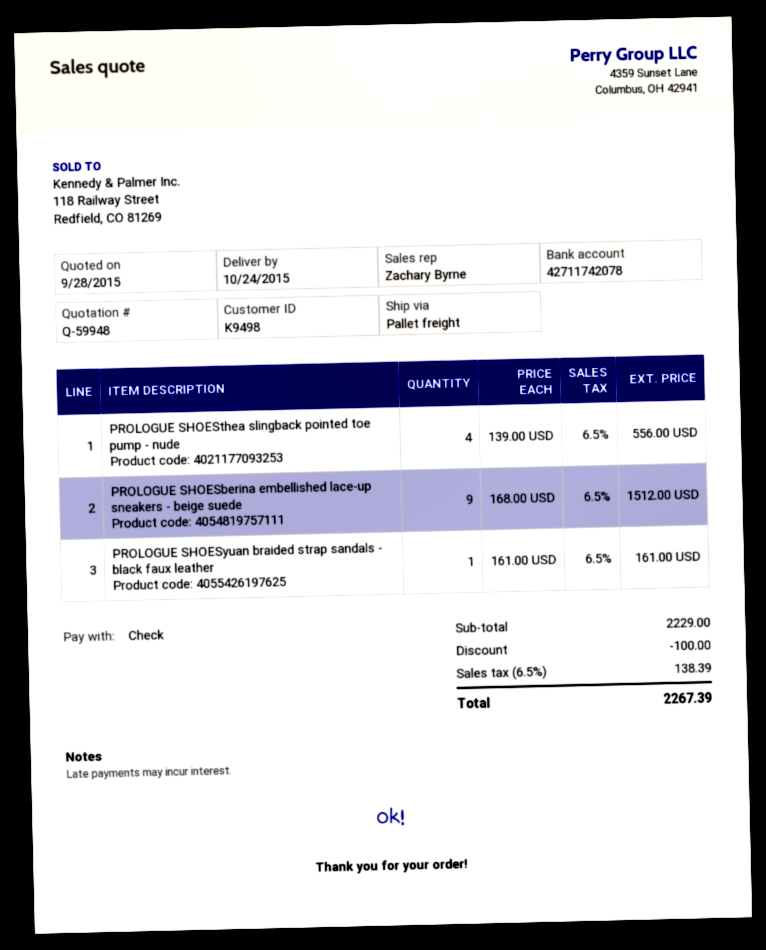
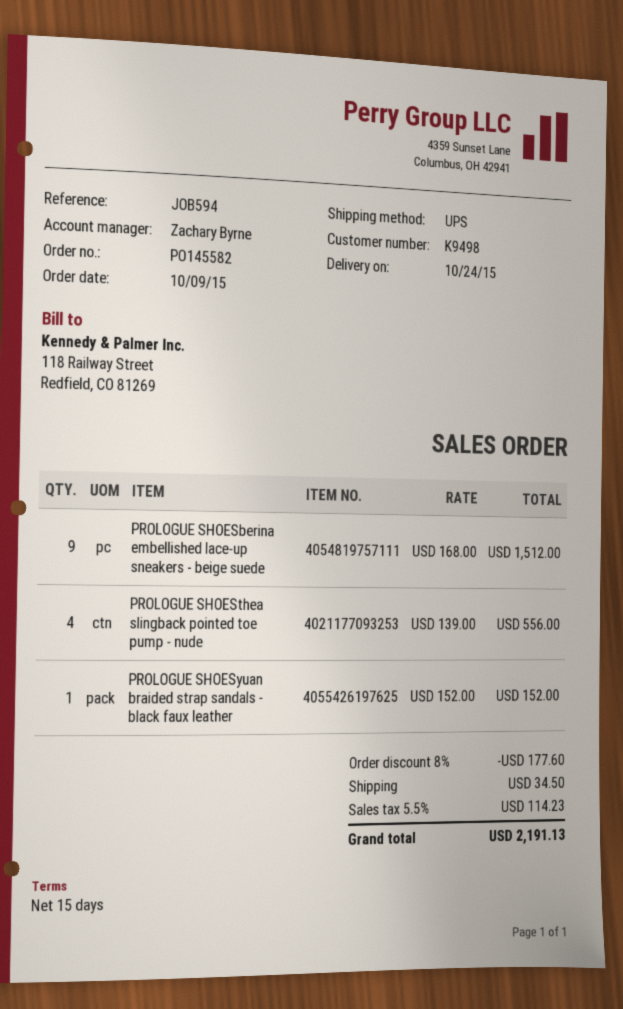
shipping method: pallet freight -> UPS
PROLOGUE SHOESyuan braided strap sandals - black faux leather: 1 x 161.00 = 161.00 -> 1 x 152.00 = 152.00
discount: 100.00 -> 177.60
shipping: none -> 34.50
tax: 6.5% = 138.39 -> 5.5% = 114.23
total: 2267.39 -> 2191.13

